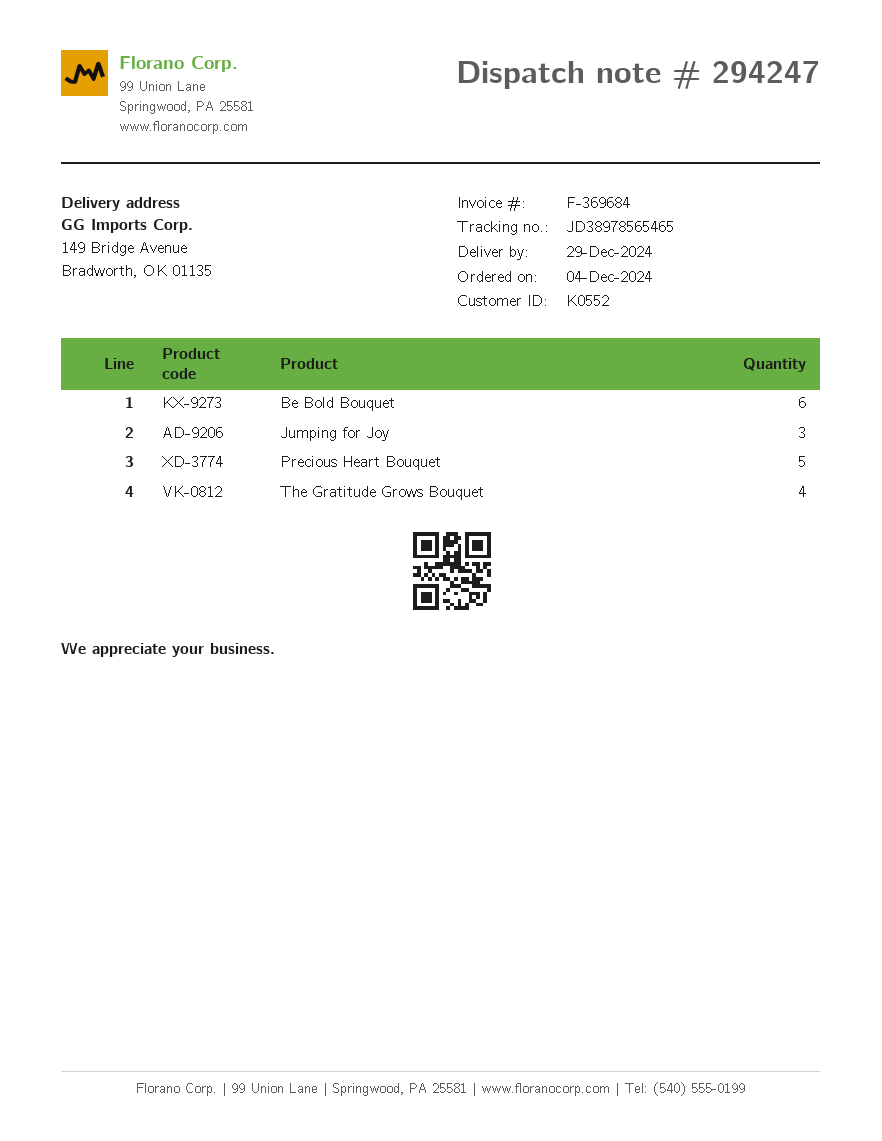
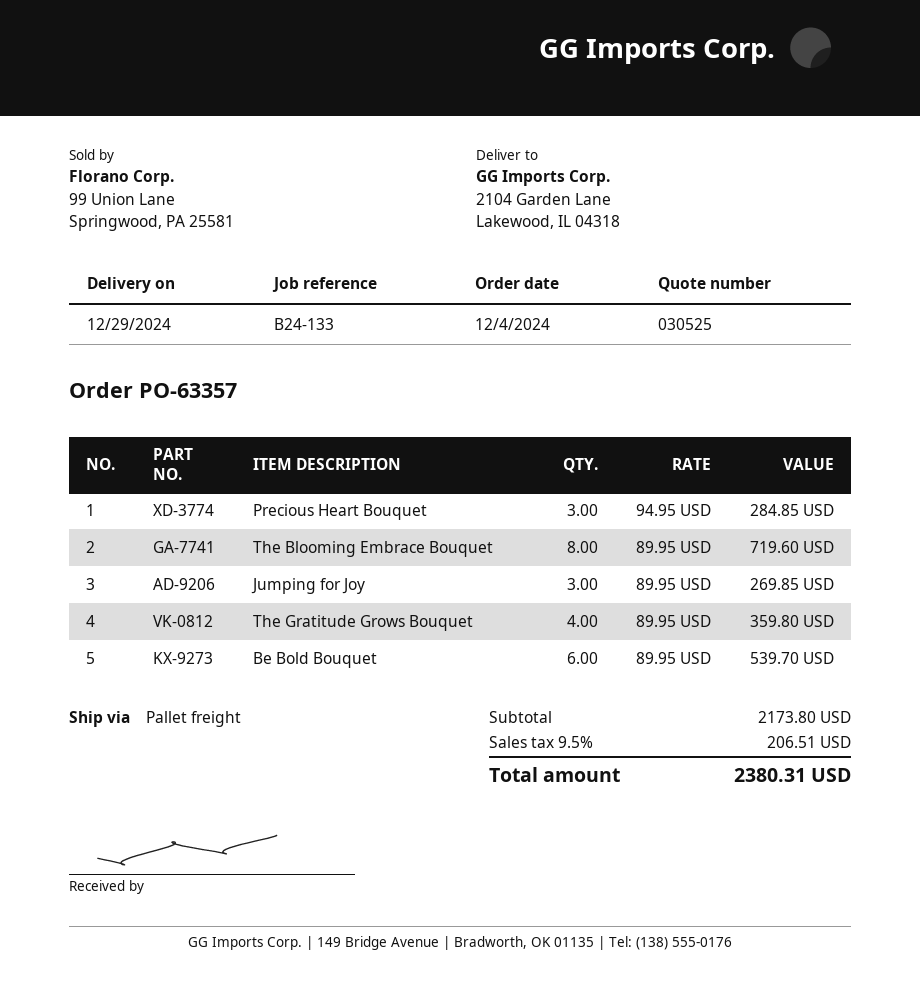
ship to: 149 Bridge Avenue, Bradworth, OK 01135 -> 2104 Garden Lane, Lakewood, IL 04318
Precious Heart Bouquet: 5 -> 3
The Blooming Embrace Bouquet: none -> 8

